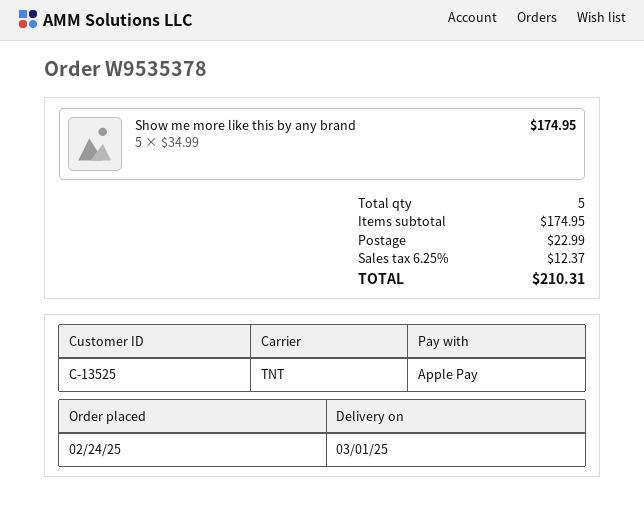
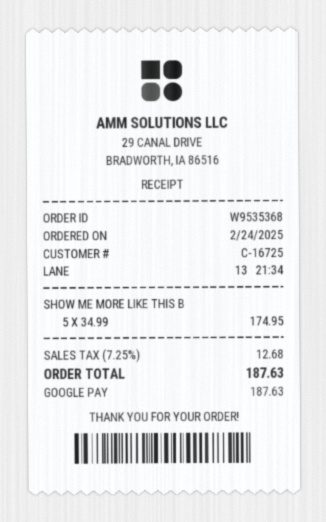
order number: W9535378 -> W9535368
customer number: C-13525 -> C-16725
payment method: Apple Pay -> Google Pay
shipping: 22.99 -> none
tax: 6.25% = 12.37 -> 7.25% = 12.68
total: 210.31 -> 187.63

